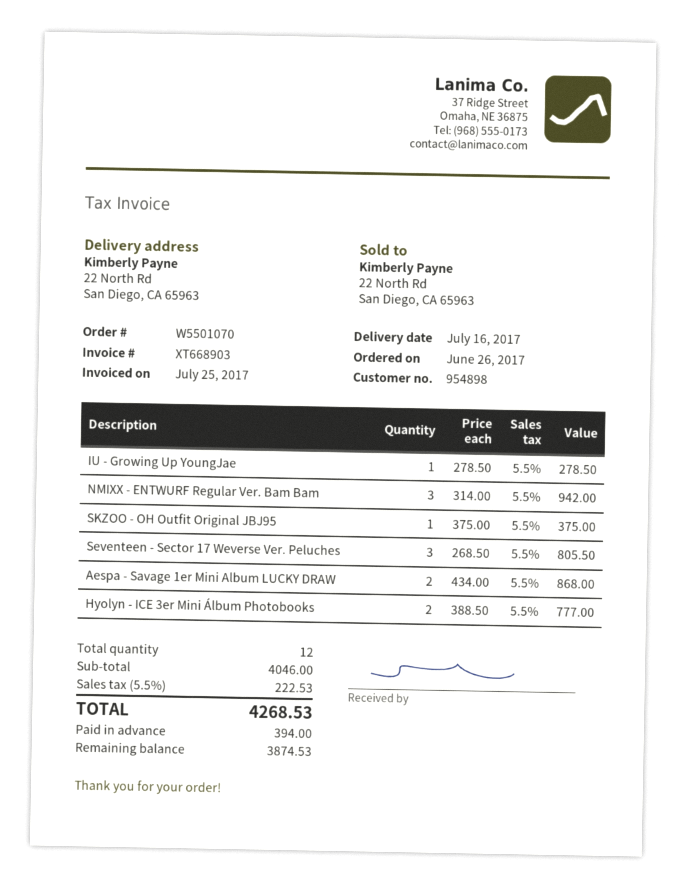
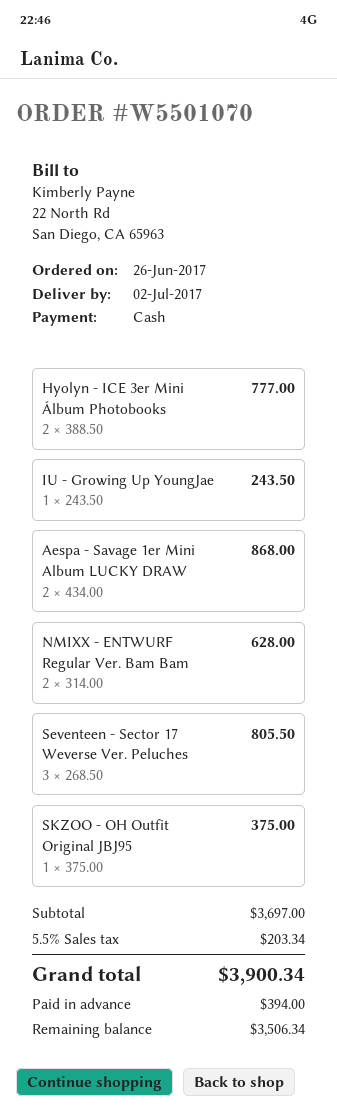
delivery date: 2017-07-16 -> 2017-07-02
IU - Growing Up YoungJae: 1 x 278.50 = 278.50 -> 1 x 243.50 = 243.50
NMIXX - ENTWURF Regular Ver. Bam Bam: 3 x 314.00 = 942.00 -> 2 x 314.00 = 628.00
subtotal: 4046.00 -> 3697.00
tax: 5.5% = 222.53 -> 5.5% = 203.34
total: 4268.53 -> 3900.34
balance: 3874.53 -> 3506.34

